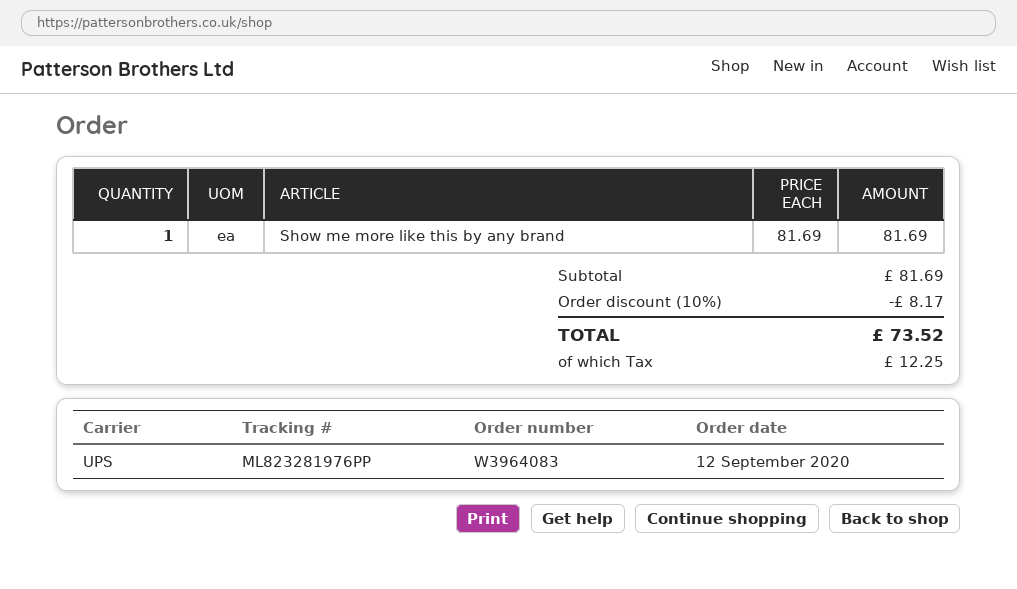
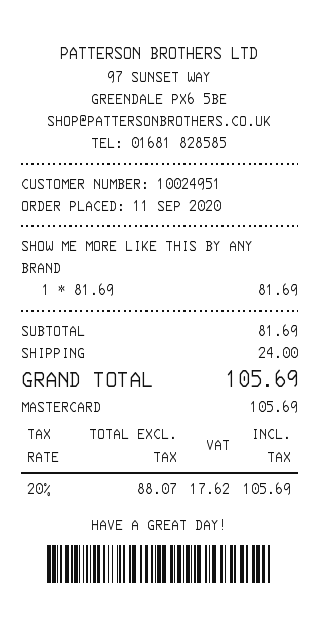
order date: 2020-09-12 -> 2020-09-11
discount: 10% = 8.17 -> none
shipping: none -> 24.00
tax: 12.25 -> 17.62
total: 73.52 -> 105.69

